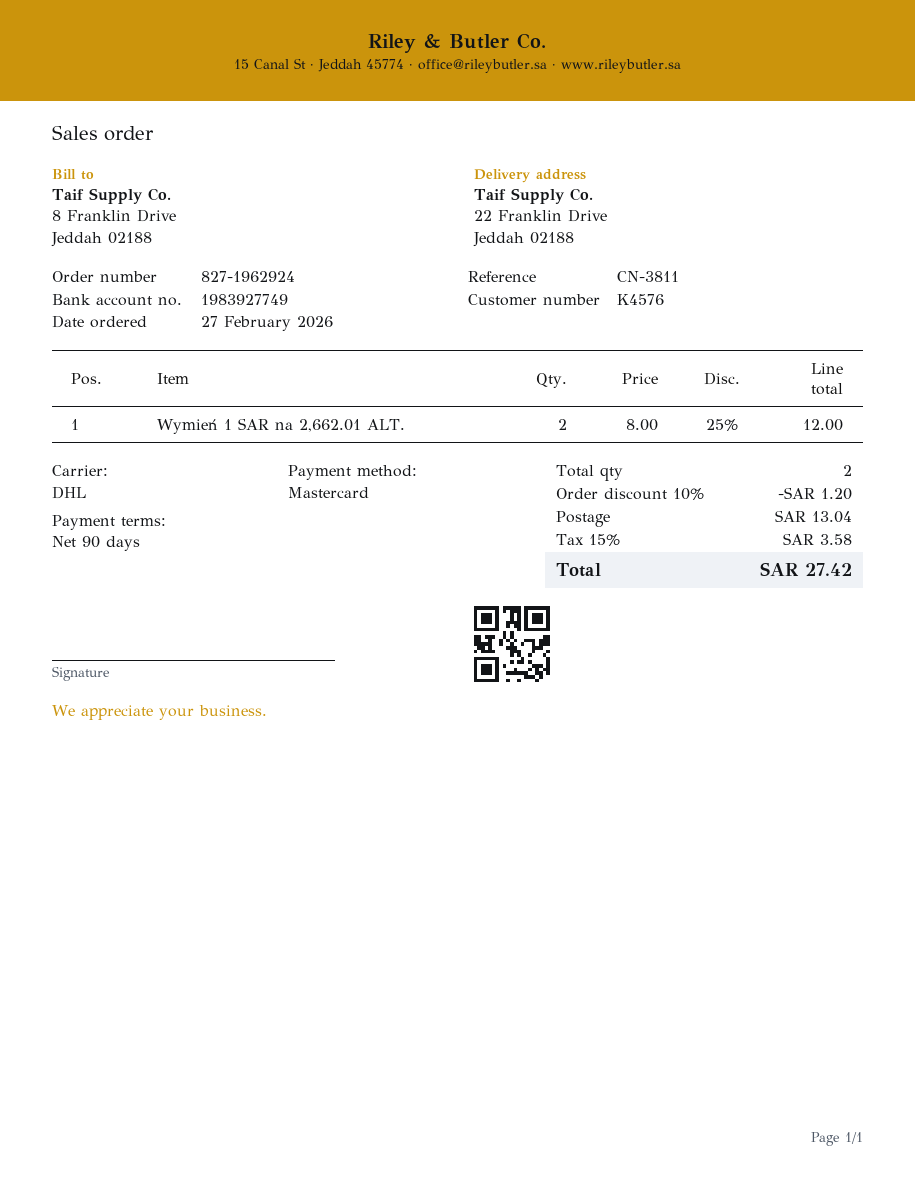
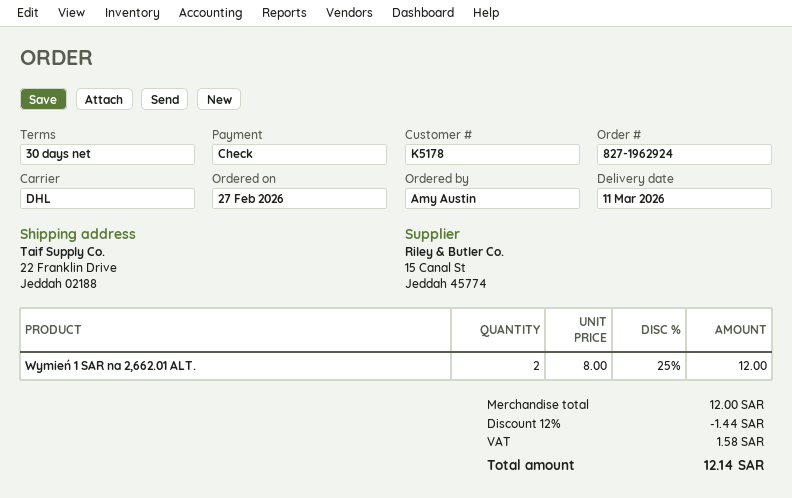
payment terms: 90 days -> 30 days
customer number: K4576 -> K5178
payment method: Mastercard -> cheque
discount: 10% = 1.20 -> 12% = 1.44
shipping: 13.04 -> none
tax: 3.58 -> 1.58
total: 27.42 -> 12.14

